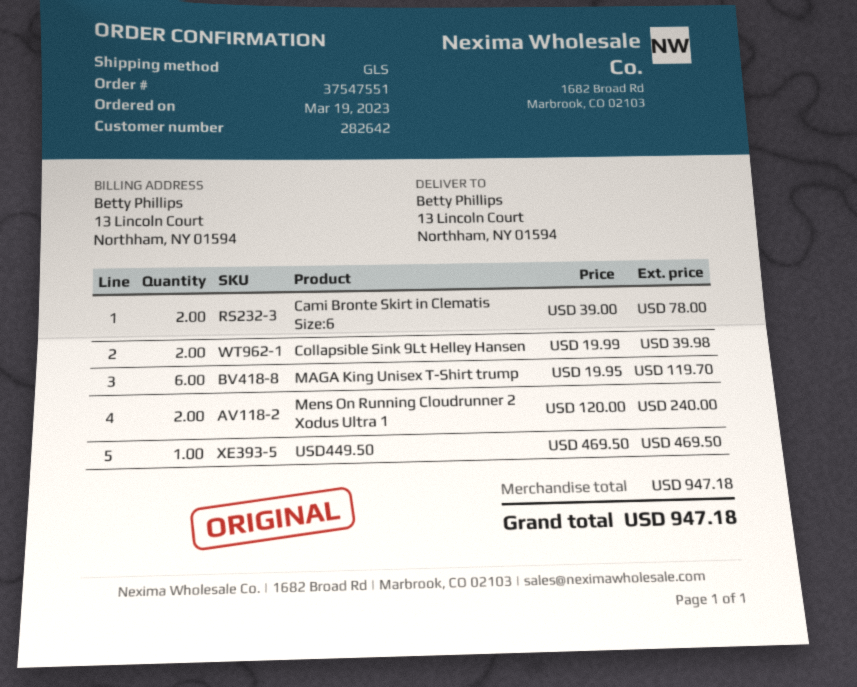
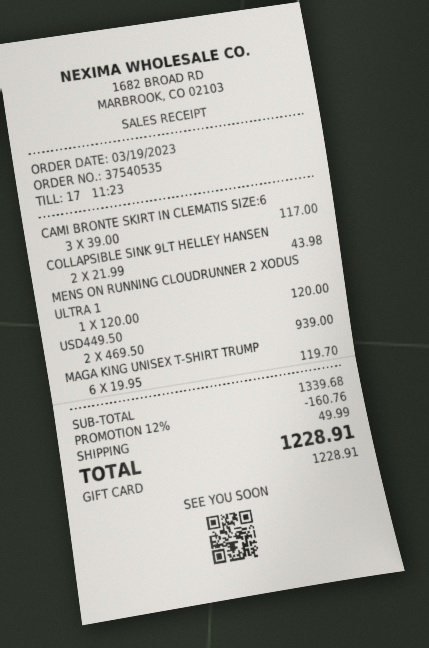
order number: 37547551 -> 37540535
Cami Bronte Skirt in Clematis Size:6: 2 x 39.00 = 78.00 -> 3 x 39.00 = 117.00
Collapsible Sink 9Lt Helley Hansen: 2 x 19.99 = 39.98 -> 2 x 21.99 = 43.98
Mens On Running Cloudrunner 2 Xodus Ultra 1: 2 x 120.00 = 240.00 -> 1 x 120.00 = 120.00
USD449.50: 1 x 469.50 = 469.50 -> 2 x 469.50 = 939.00
subtotal: 947.18 -> 1339.68
discount: none -> 12% = 160.76
shipping: none -> 49.99
total: 947.18 -> 1228.91

